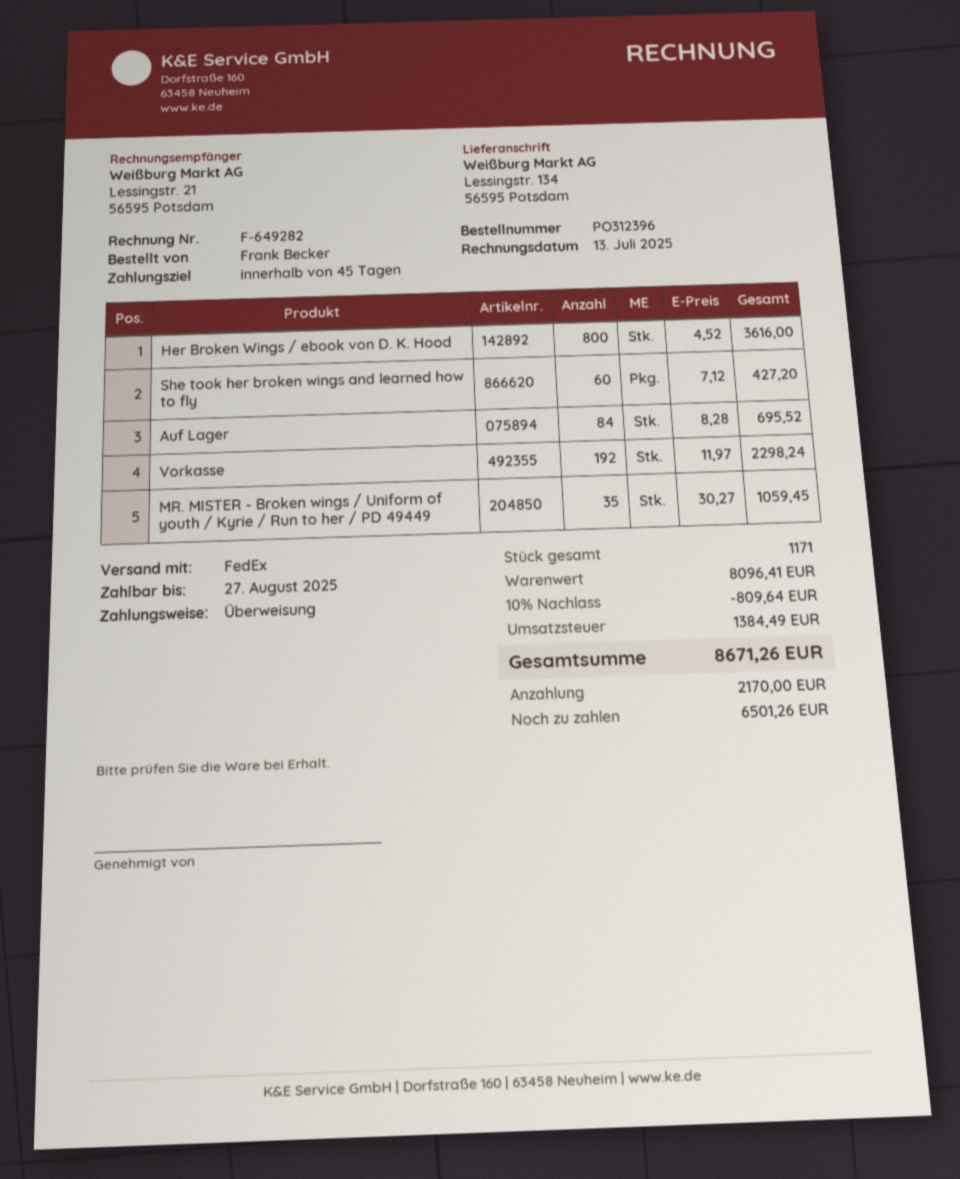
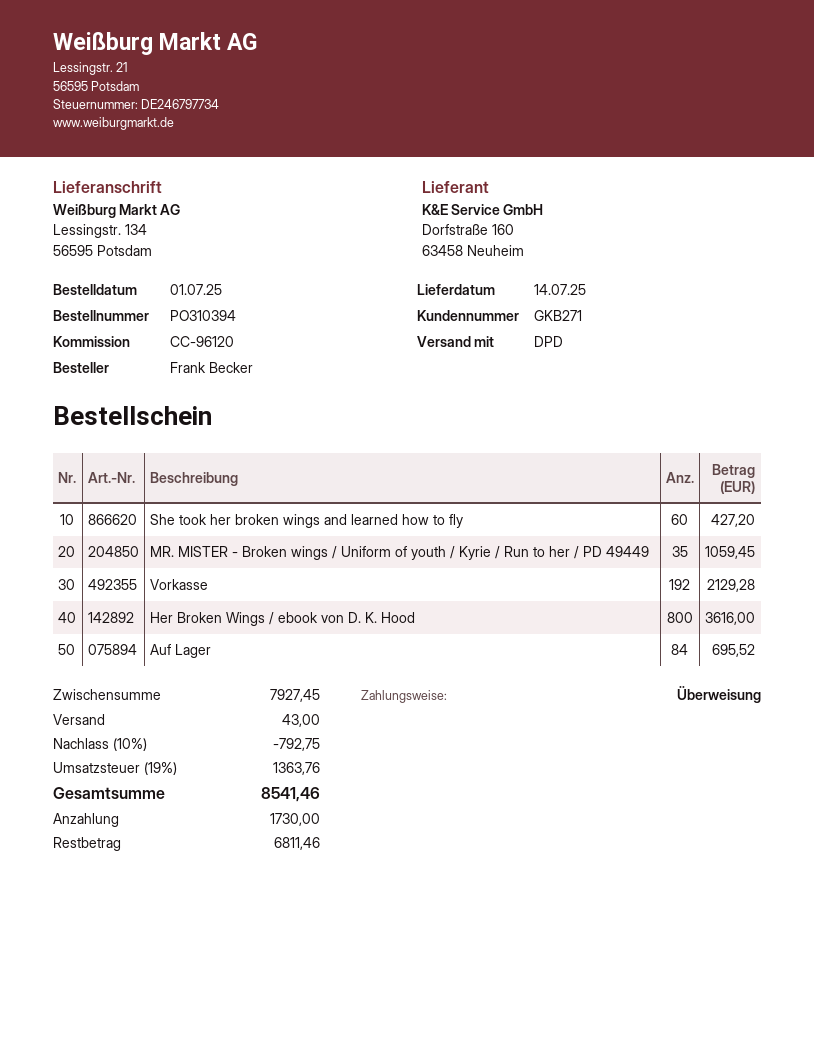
order number: PO312396 -> PO310394
shipping method: FedEx -> DPD
Vorkasse: 192 for 2298.24 -> 192 for 2129.28
subtotal: 8096.41 -> 7927.45
discount: 10% = 809.64 -> 10% = 792.75
shipping: none -> 43.00
tax: 1384.49 -> 1363.76
total: 8671.26 -> 8541.46
deposit: 2170.00 -> 1730.00
balance: 6501.26 -> 6811.46

